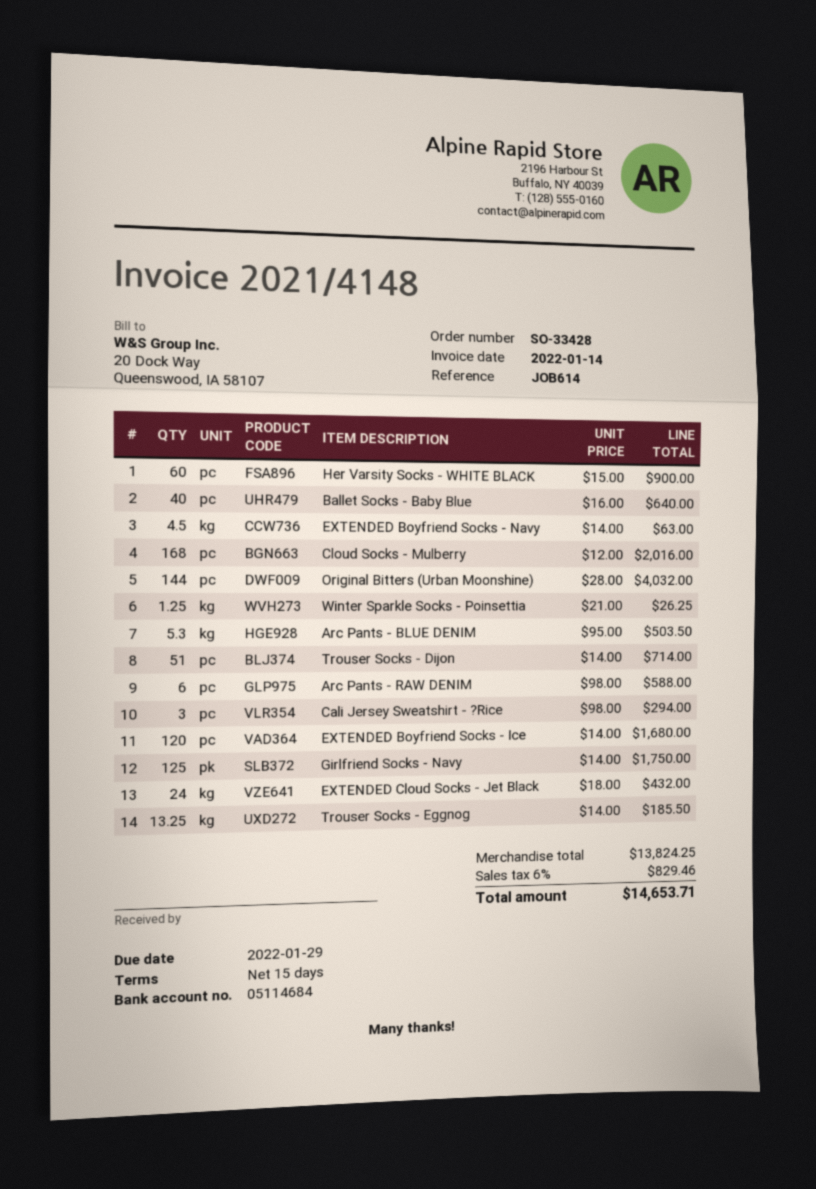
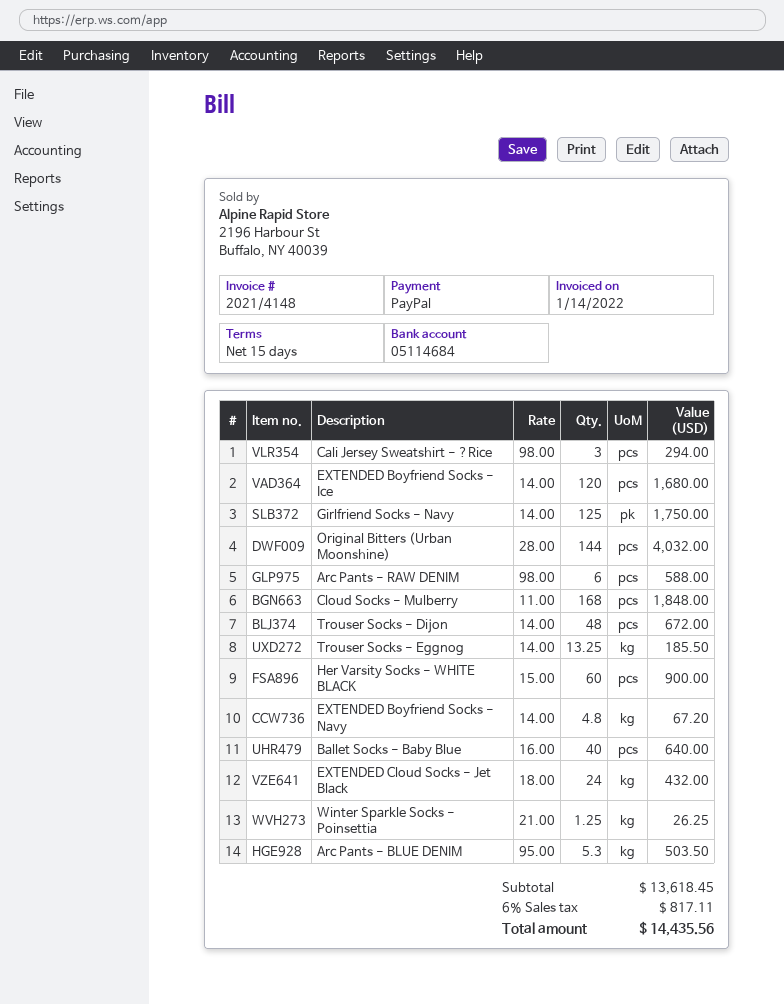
EXTENDED Boyfriend Socks - Navy: 4.5 x 14.00 = 63.00 -> 4.8 x 14.00 = 67.20
Cloud Socks - Mulberry: 168 x 12.00 = 2016.00 -> 168 x 11.00 = 1848.00
Trouser Socks - Dijon: 51 x 14.00 = 714.00 -> 48 x 14.00 = 672.00
subtotal: 13824.25 -> 13618.45
tax: 6% = 829.46 -> 6% = 817.11
total: 14653.71 -> 14435.56

